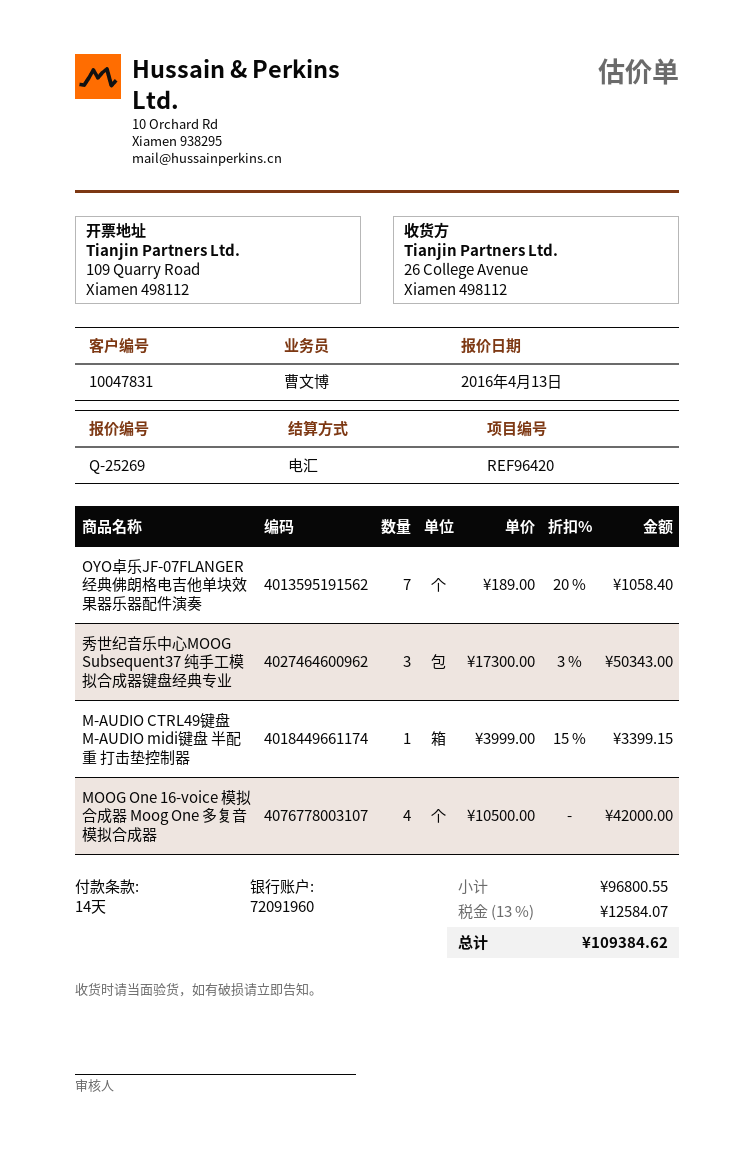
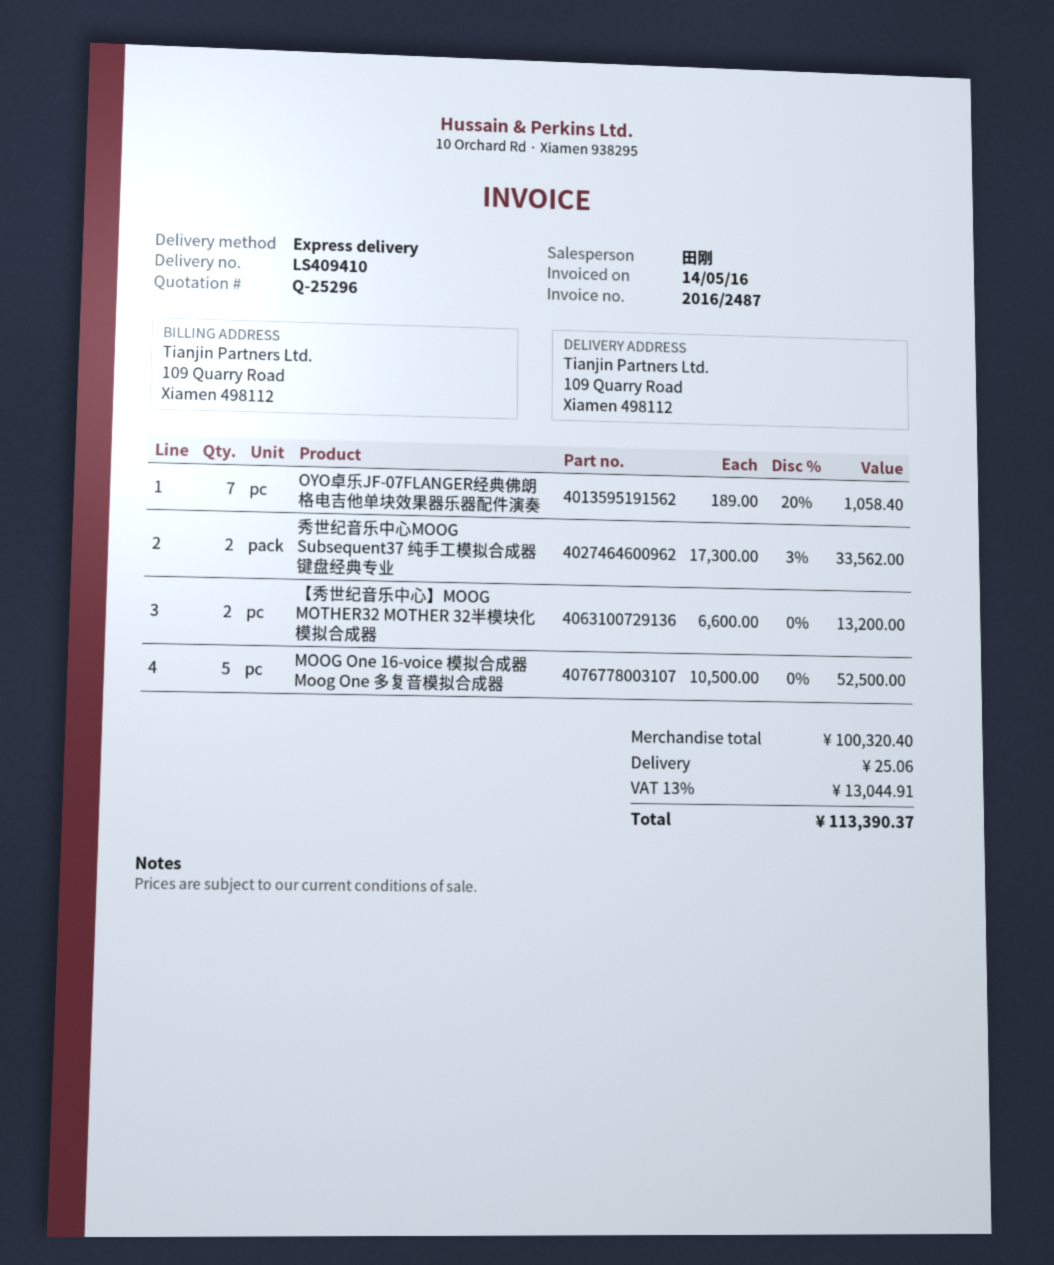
quote number: Q-25269 -> Q-25296
sales rep: 曹文博 -> 田刚
ship to: 26 College Avenue, Xiamen 498112 -> 109 Quarry Road, Xiamen 498112
秀世纪音乐中心MOOG Subsequent37 纯手工模拟合成器键盘经典专业: 3 x 17300.00 - 3% = 50343.00 -> 2 x 17300.00 - 3% = 33562.00
M-AUDIO CTRL49键盘 M-AUDIO midi键盘 半配重 打击垫控制器: 1 x 3999.00 - 15% = 3399.15 -> none
MOOG One 16-voice 模拟合成器 Moog One 多复音模拟合成器: 4 x 10500.00 = 42000.00 -> 5 x 10500.00 = 52500.00
【秀世纪音乐中心】MOOG MOTHER32 MOTHER 32半模块化模拟合成器: none -> 2 x 6600.00 = 13200.00
subtotal: 96800.55 -> 100320.40
shipping: none -> 25.06
tax: 13% = 12584.07 -> 13% = 13044.91
total: 109384.62 -> 113390.37

